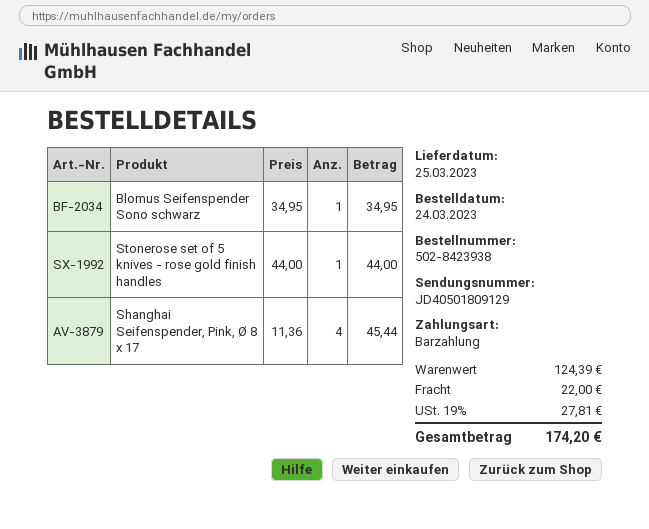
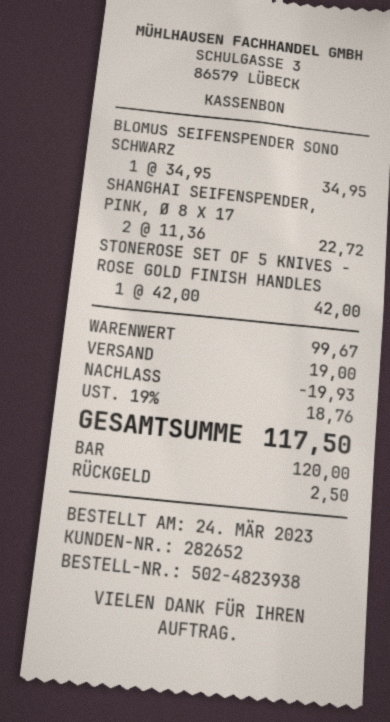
order number: 502-8423938 -> 502-4823938
Stonerose set of 5 knives - rose gold finish handles: 1 x 44.00 = 44.00 -> 1 x 42.00 = 42.00
Shanghai Seifenspender, Pink, Ø 8 x 17: 4 x 11.36 = 45.44 -> 2 x 11.36 = 22.72
subtotal: 124.39 -> 99.67
discount: none -> 19.93
shipping: 22.00 -> 19.00
tax: 19% = 27.81 -> 19% = 18.76
total: 174.20 -> 117.50

